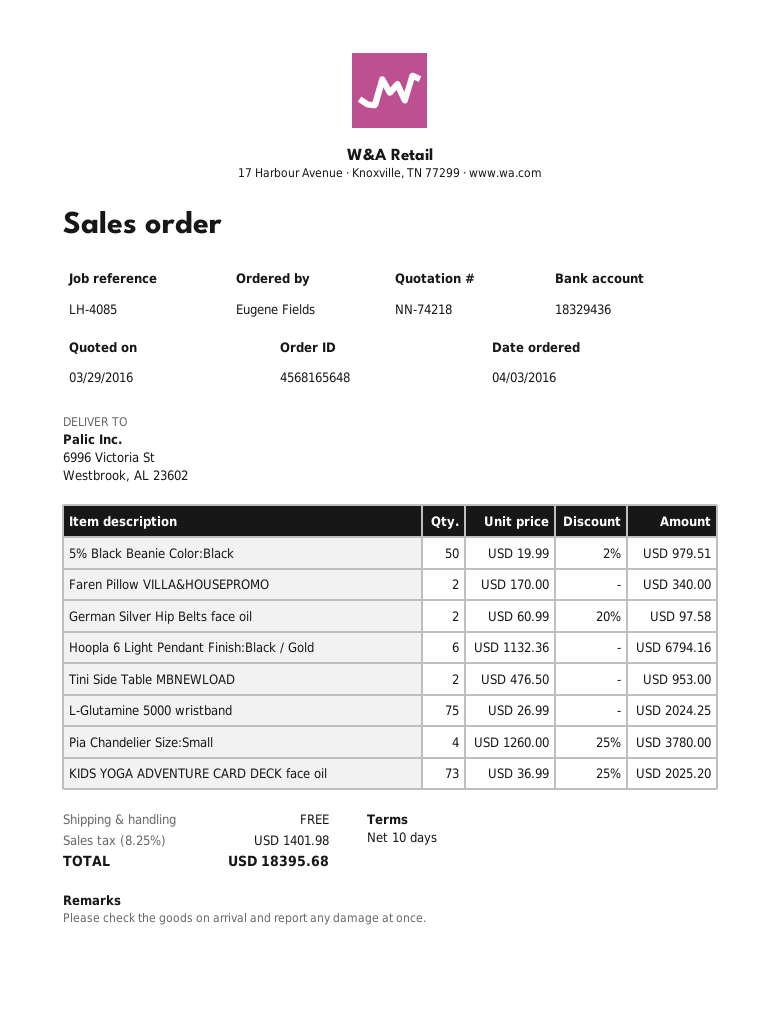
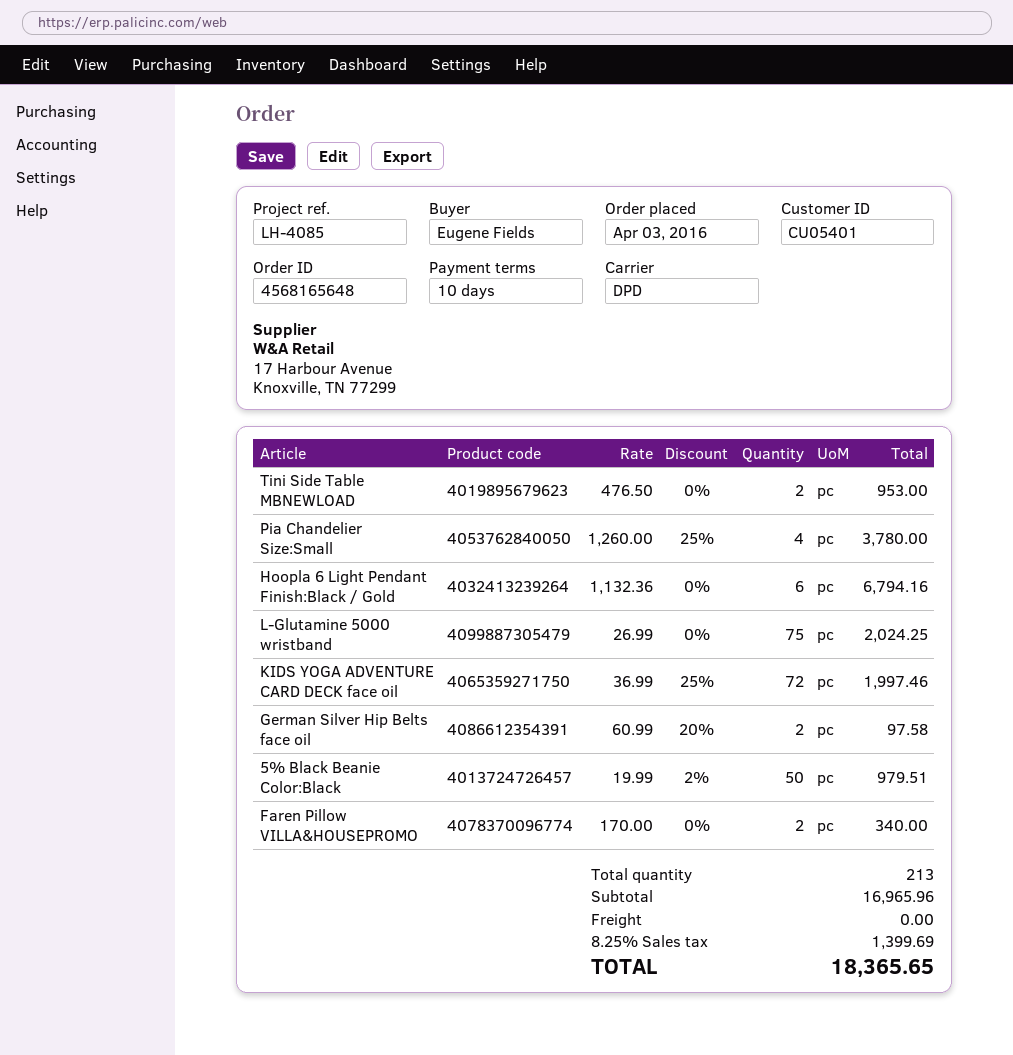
KIDS YOGA ADVENTURE CARD DECK face oil: 73 x 36.99 - 25% = 2025.20 -> 72 x 36.99 - 25% = 1997.46
tax: 8.25% = 1401.98 -> 8.25% = 1399.69
total: 18395.68 -> 18365.65

